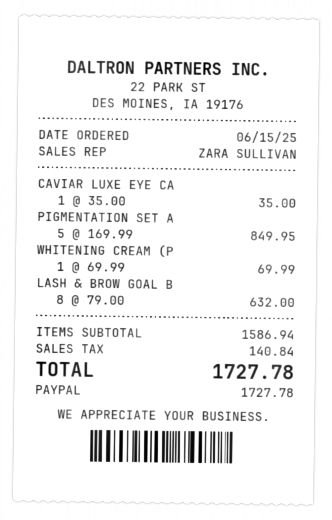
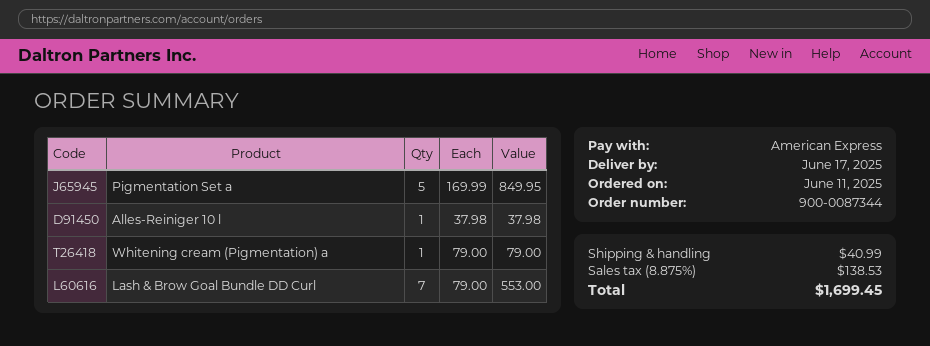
order date: 2025-06-15 -> 2025-06-11
payment method: PayPal -> American Express
CAVIAR LUXE EYE CA: 1 x 35.00 = 35.00 -> none
WHITENING CREAM (P: 1 x 69.99 = 69.99 -> 1 x 79.00 = 79.00
LASH & BROW GOAL B: 8 x 79.00 = 632.00 -> 7 x 79.00 = 553.00
Alles-Reiniger 10 l: none -> 1 x 37.98 = 37.98
shipping: none -> 40.99
tax: 140.84 -> 138.53
total: 1727.78 -> 1699.45

